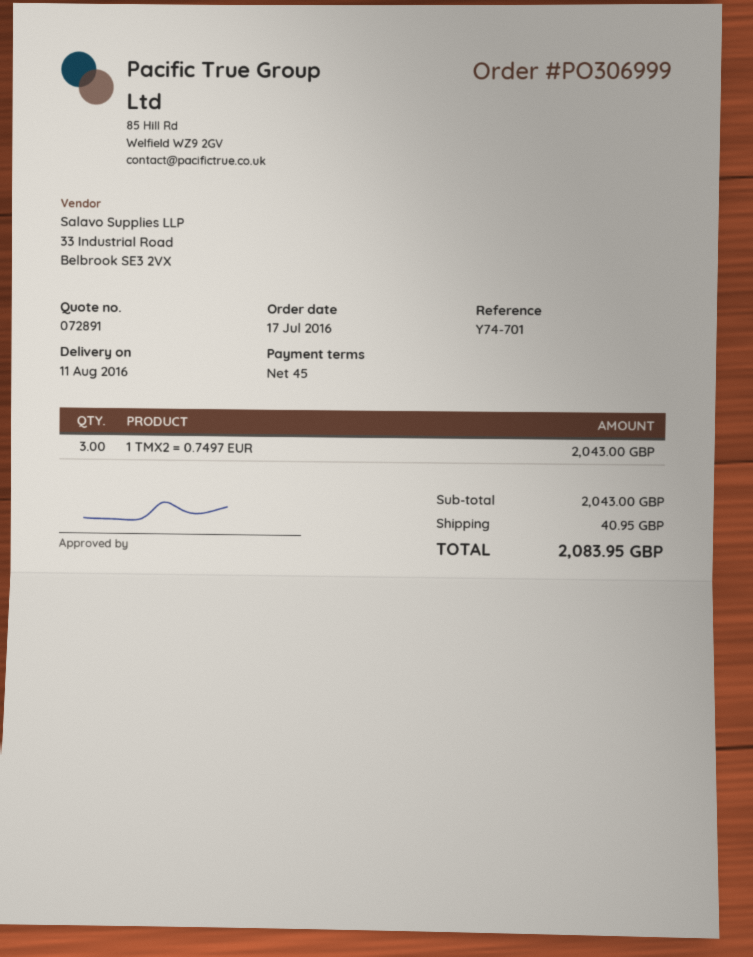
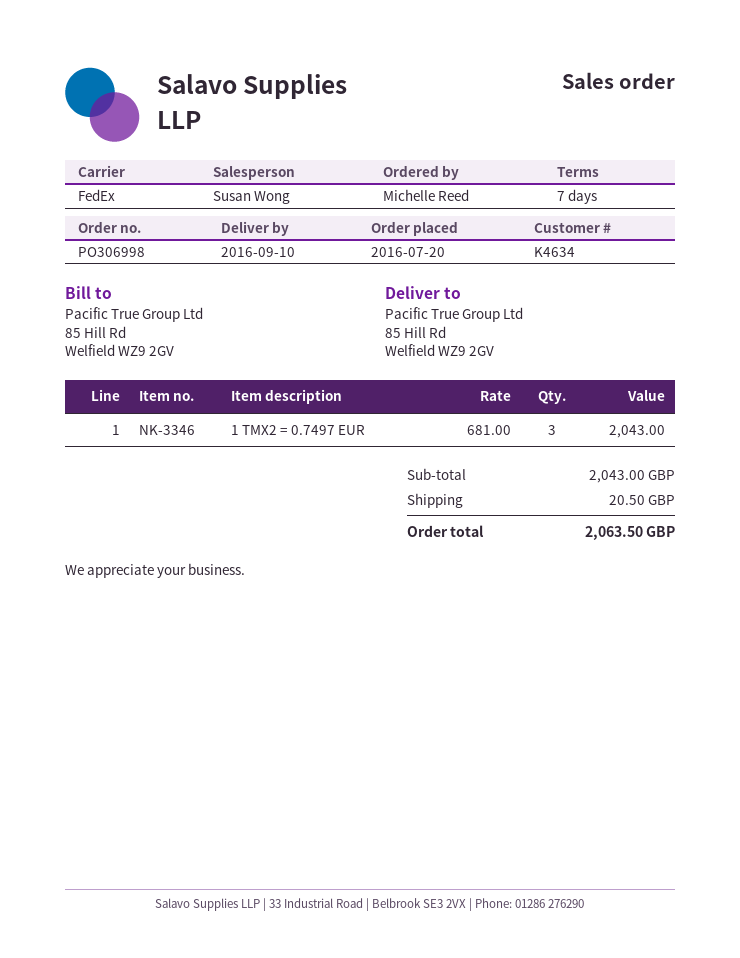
order number: PO306999 -> PO306998
order date: 2016-07-17 -> 2016-07-20
delivery date: 2016-08-11 -> 2016-09-10
payment terms: 45 days -> 7 days
shipping: 40.95 -> 20.50
total: 2083.95 -> 2063.50

